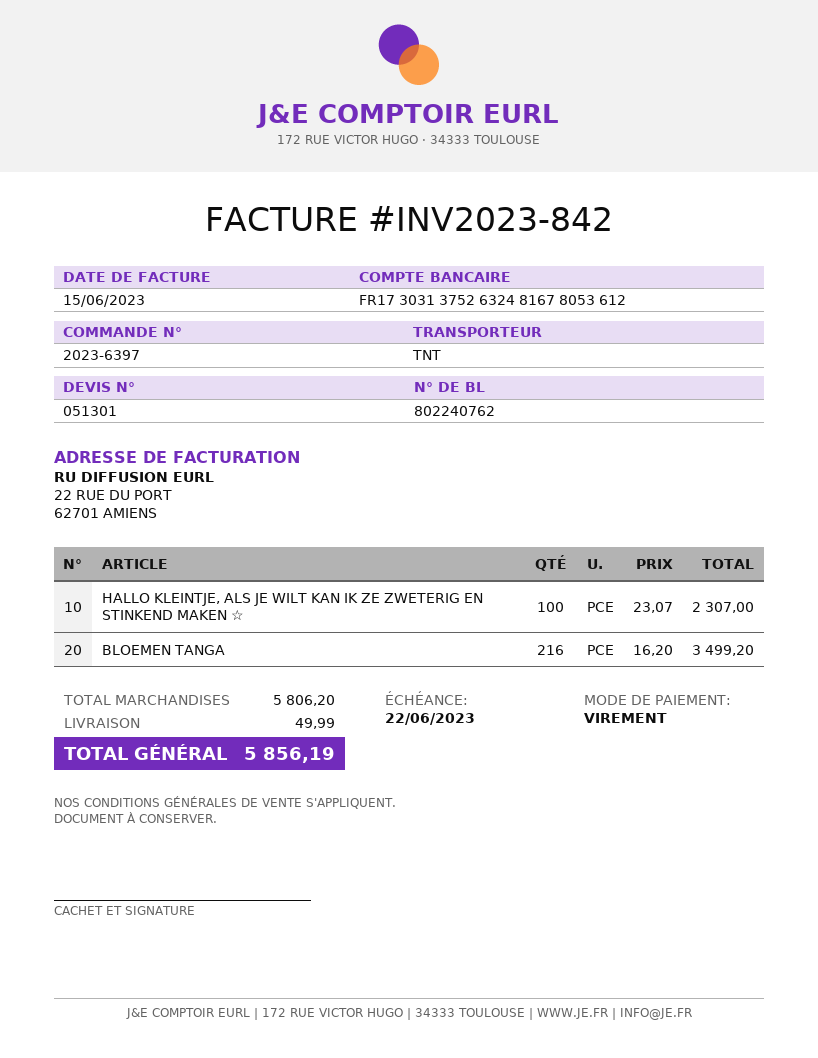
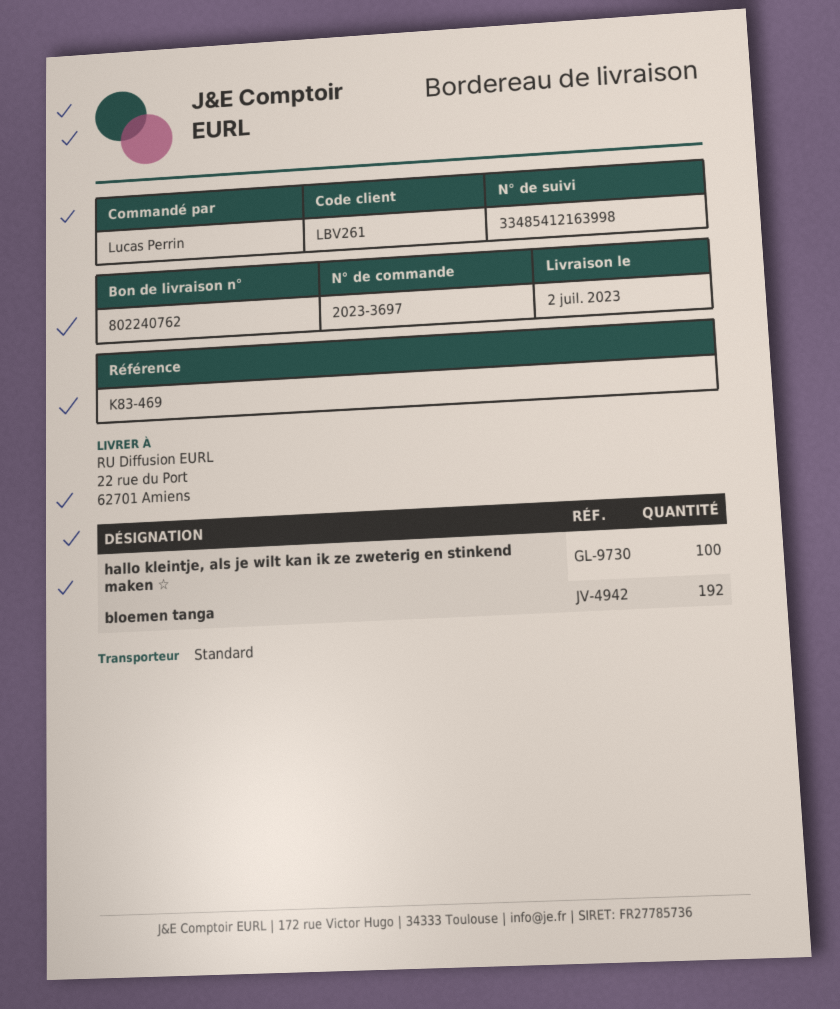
order number: 2023-6397 -> 2023-3697
shipping method: TNT -> standard
BLOEMEN TANGA: 216 -> 192

